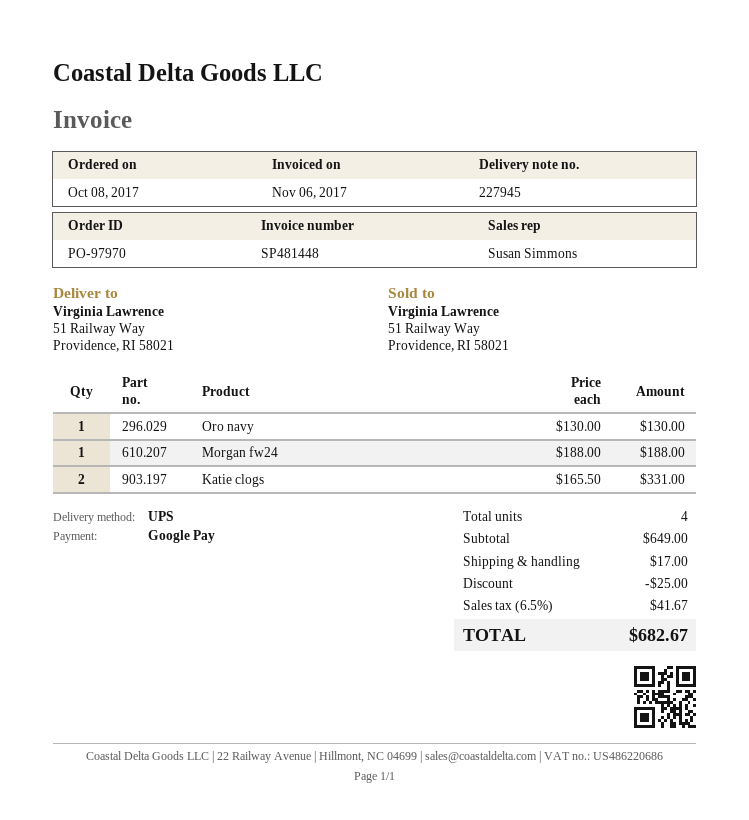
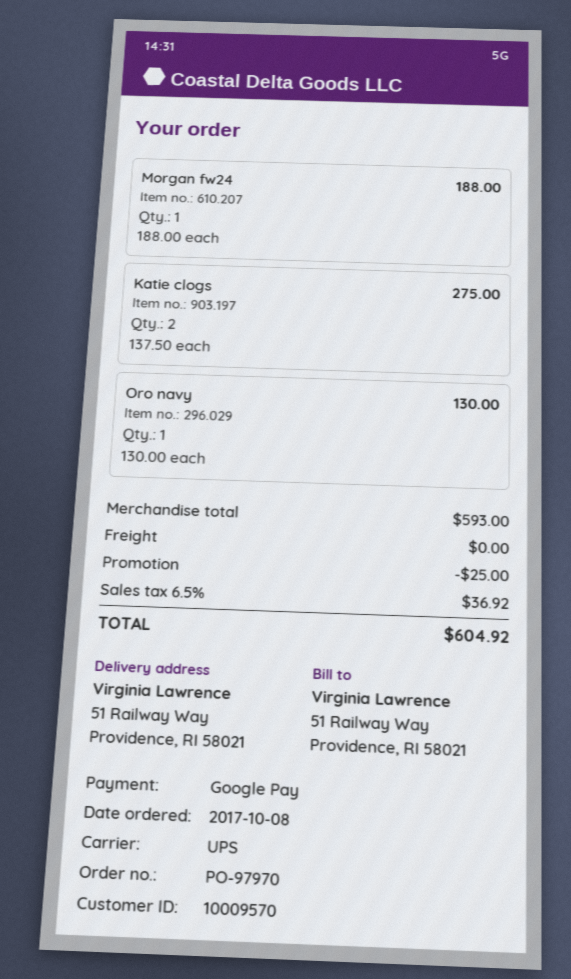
Katie clogs: 2 x 165.50 = 331.00 -> 2 x 137.50 = 275.00
subtotal: 649.00 -> 593.00
shipping: 17.00 -> 0.00
tax: 6.5% = 41.67 -> 6.5% = 36.92
total: 682.67 -> 604.92

